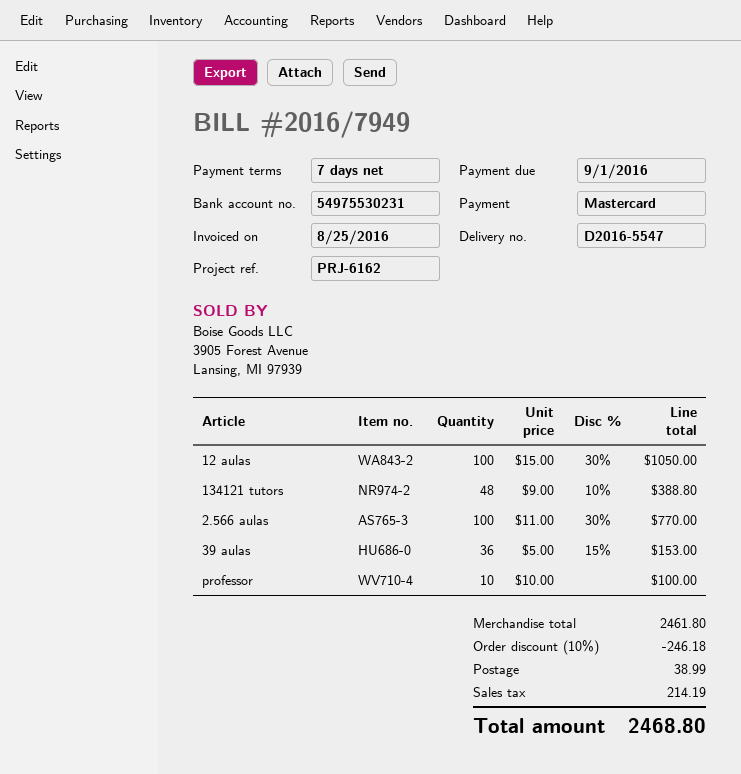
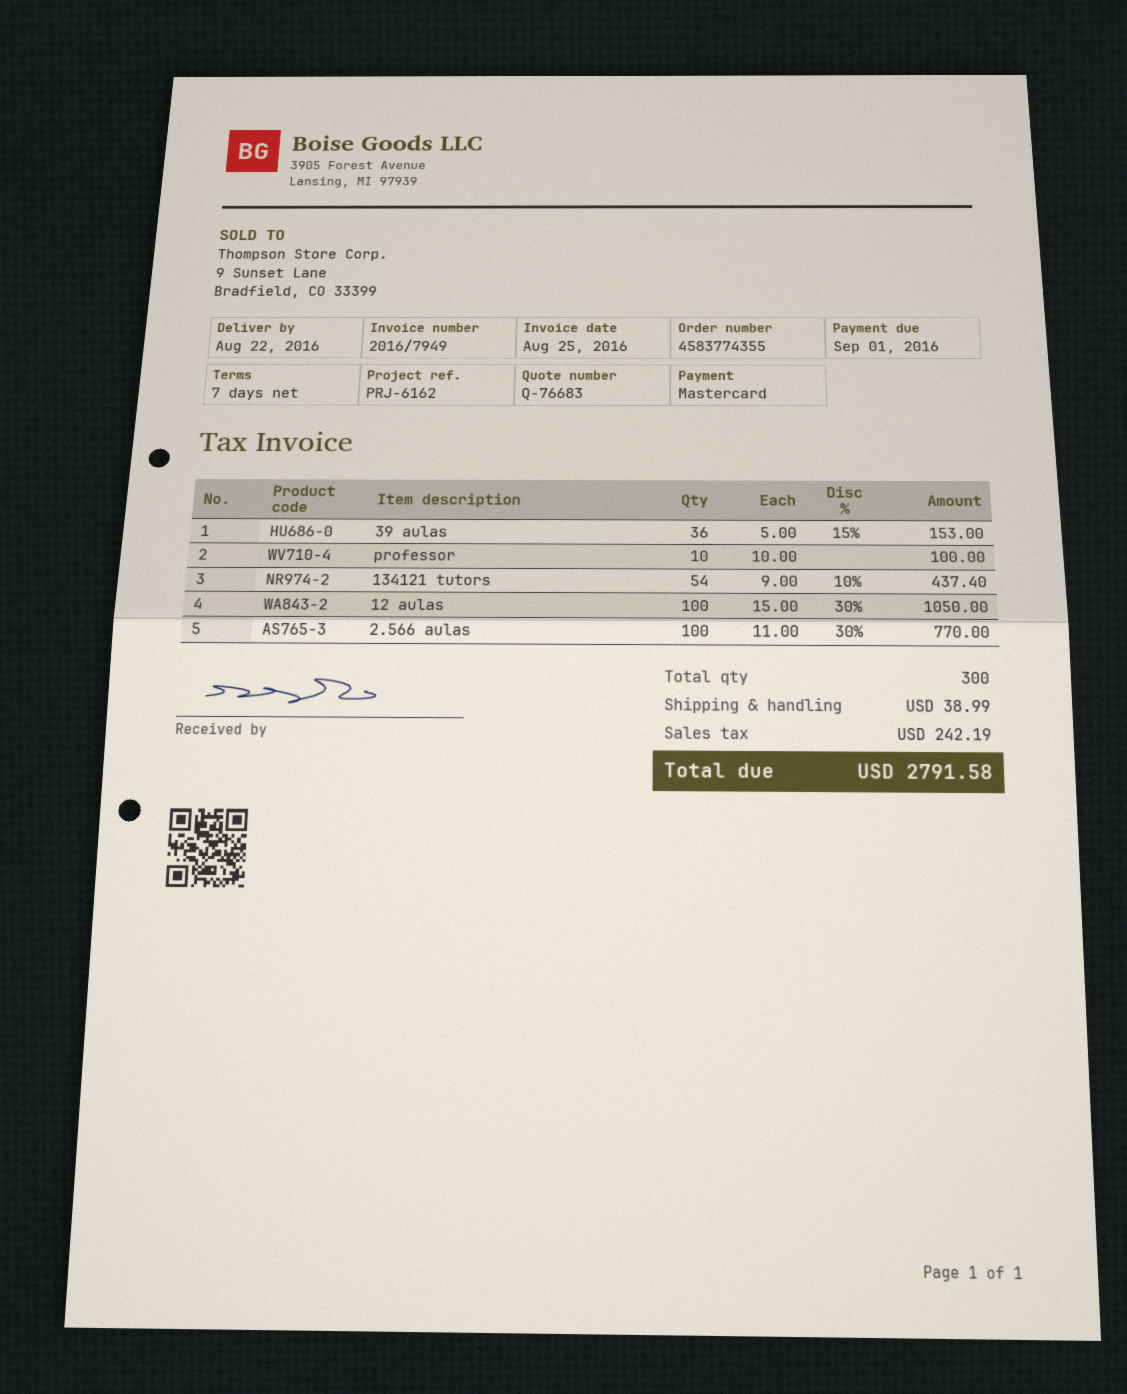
134121 tutors: 48 x 9.00 - 10% = 388.80 -> 54 x 9.00 - 10% = 437.40
discount: 10% = 246.18 -> none
tax: 214.19 -> 242.19
total: 2468.80 -> 2791.58

